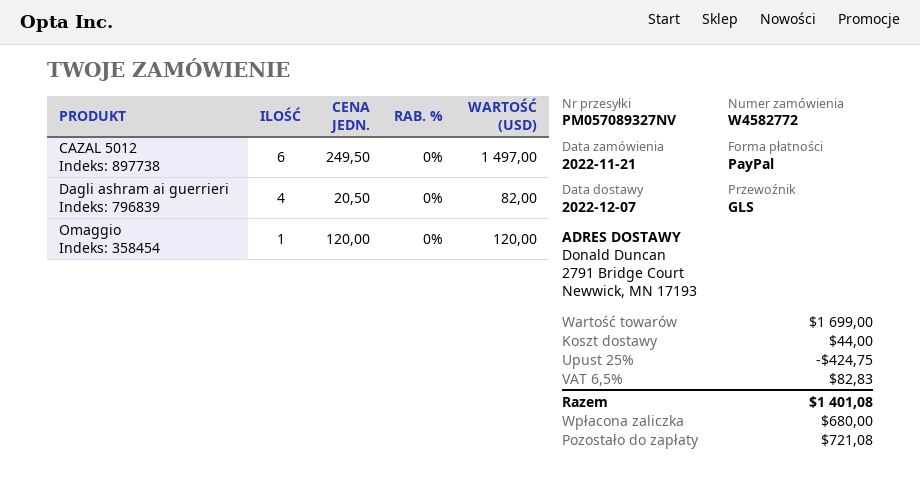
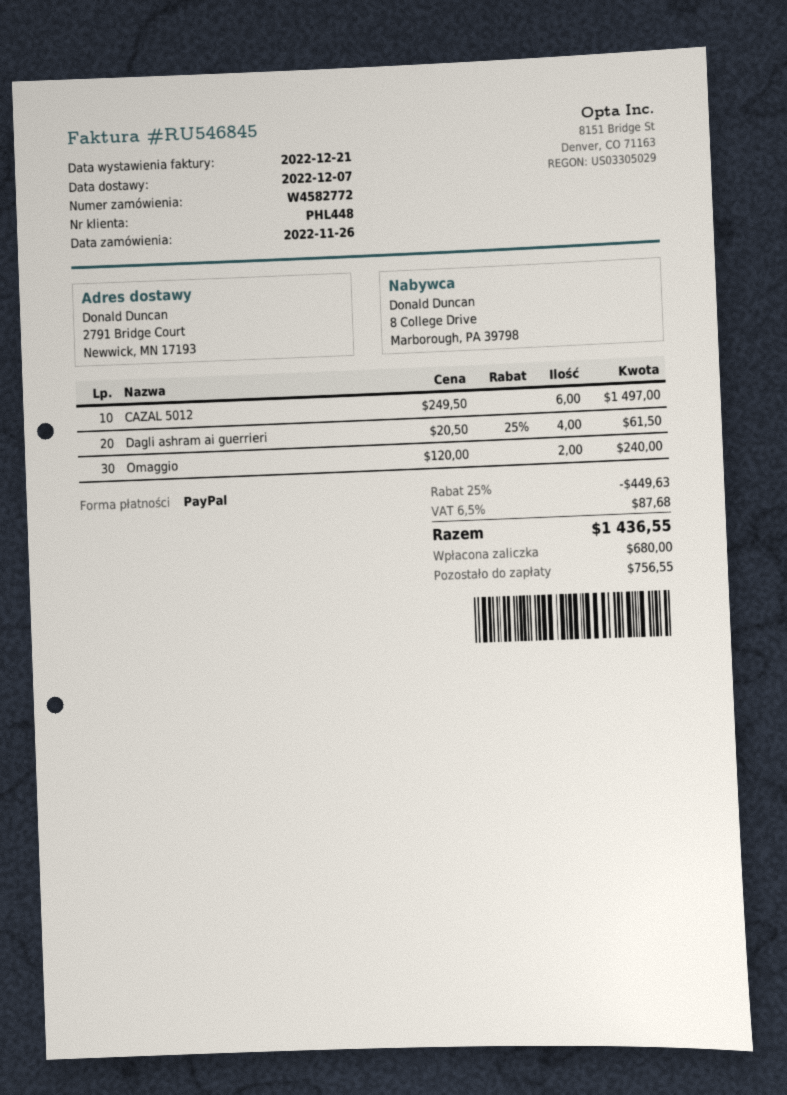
order date: 2022-11-21 -> 2022-11-26
Dagli ashram ai guerrieri: 4 x 20.50 = 82.00 -> 4 x 20.50 - 25% = 61.50
Omaggio: 1 x 120.00 = 120.00 -> 2 x 120.00 = 240.00
discount: 25% = 424.75 -> 25% = 449.63
shipping: 44.00 -> none
tax: 6.5% = 82.83 -> 6.5% = 87.68
total: 1401.08 -> 1436.55
balance: 721.08 -> 756.55

